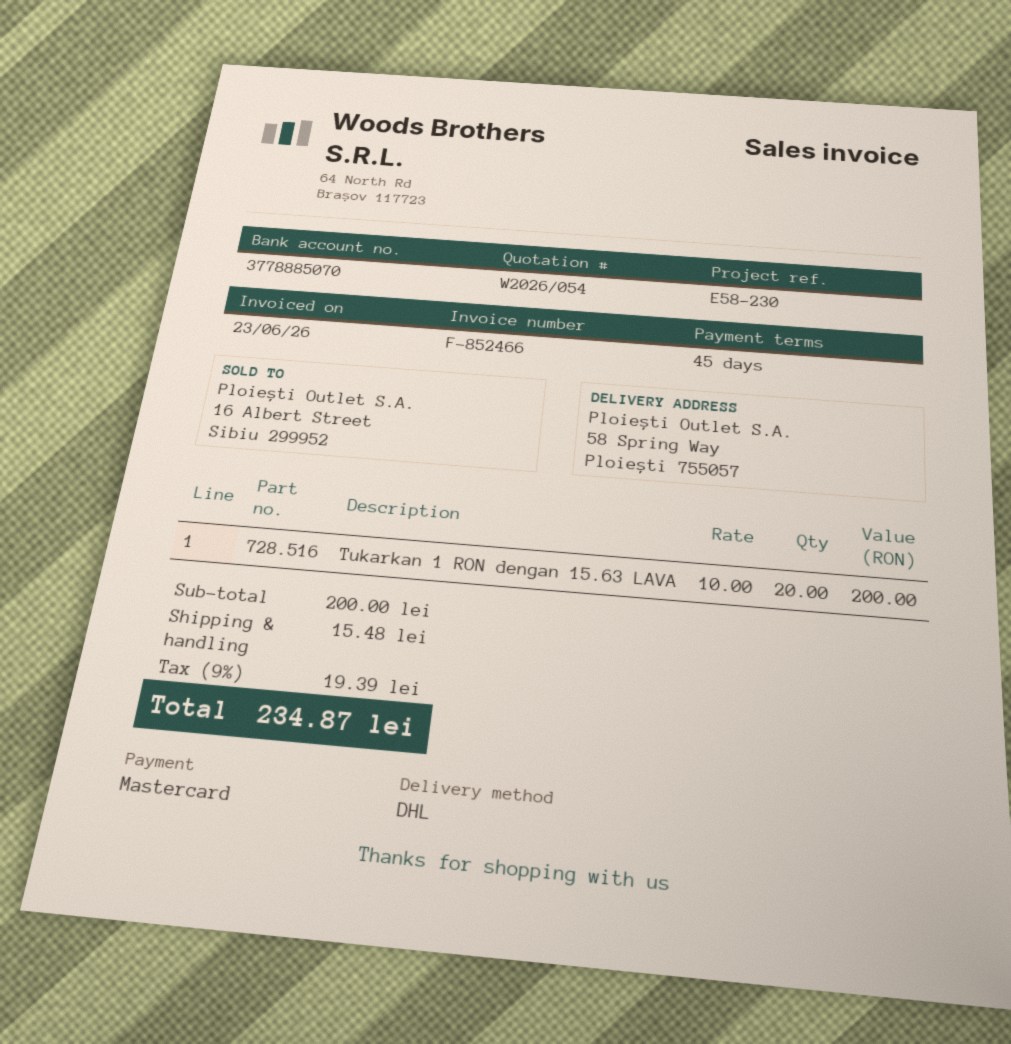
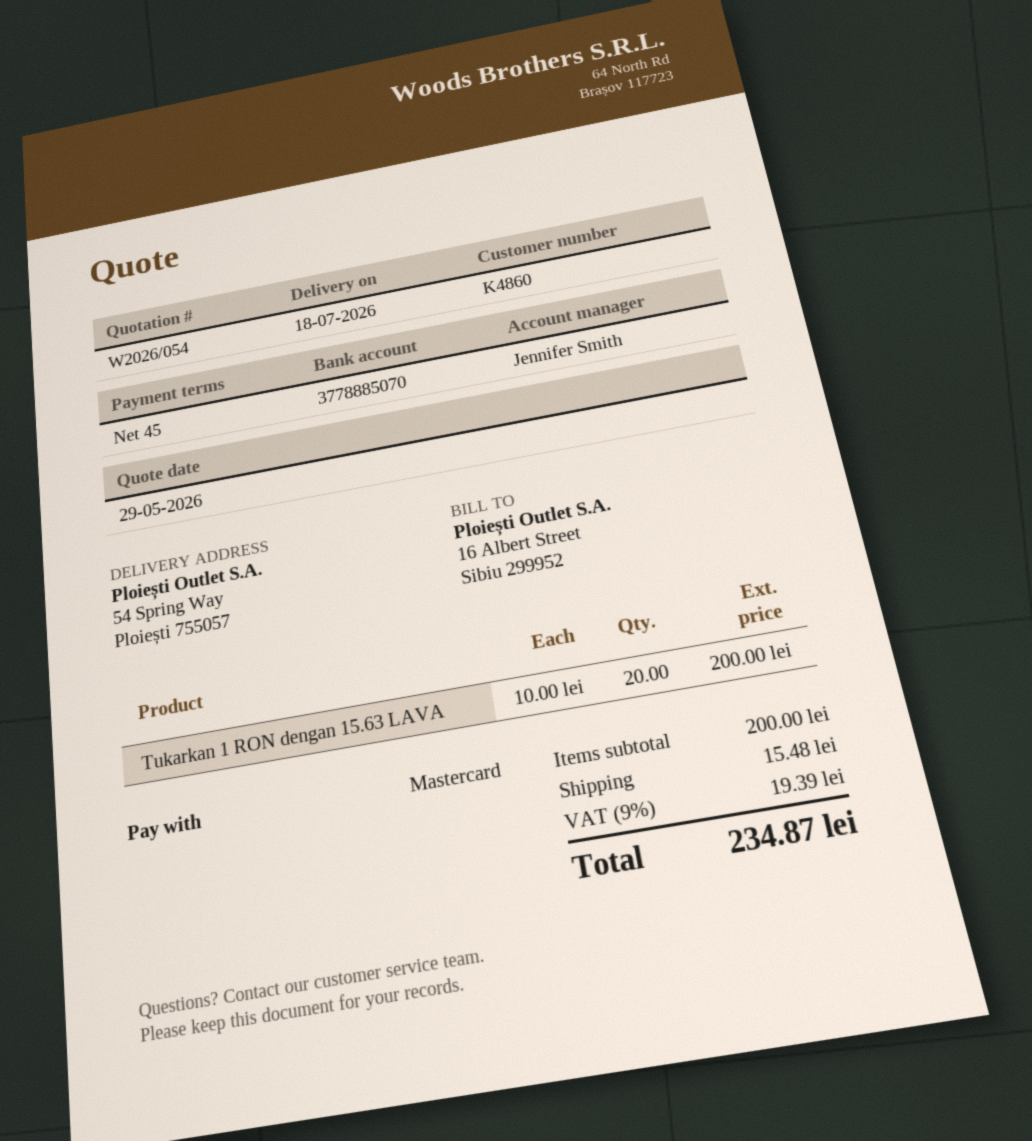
ship to: 58 Spring Way, Ploiești 755057 -> 54 Spring Way, Ploiești 755057

